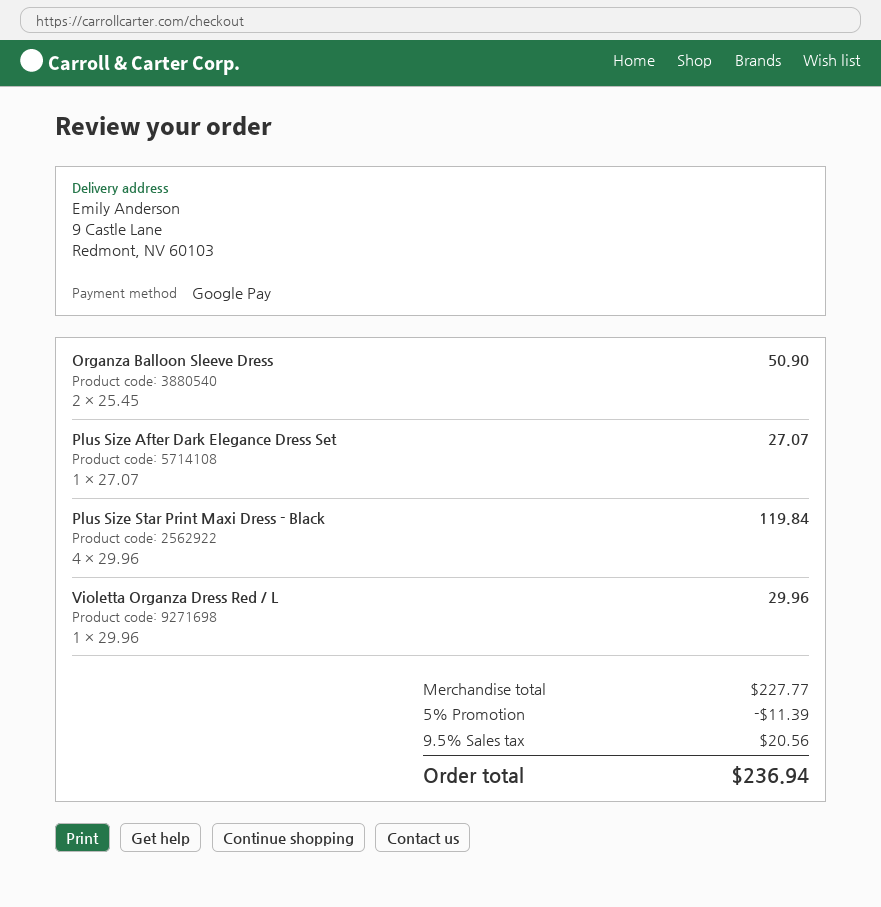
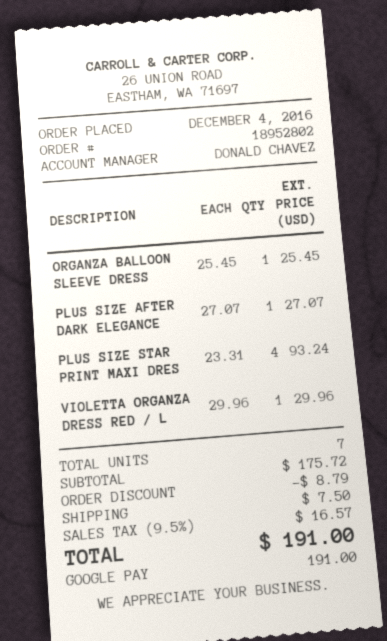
Organza Balloon Sleeve Dress: 2 x 25.45 = 50.90 -> 1 x 25.45 = 25.45
Plus Size Star Print Maxi Dress - Black: 4 x 29.96 = 119.84 -> 4 x 23.31 = 93.24
subtotal: 227.77 -> 175.72
discount: 11.39 -> 8.79
shipping: none -> 7.50
tax: 9.5% = 20.56 -> 9.5% = 16.57
total: 236.94 -> 191.00

